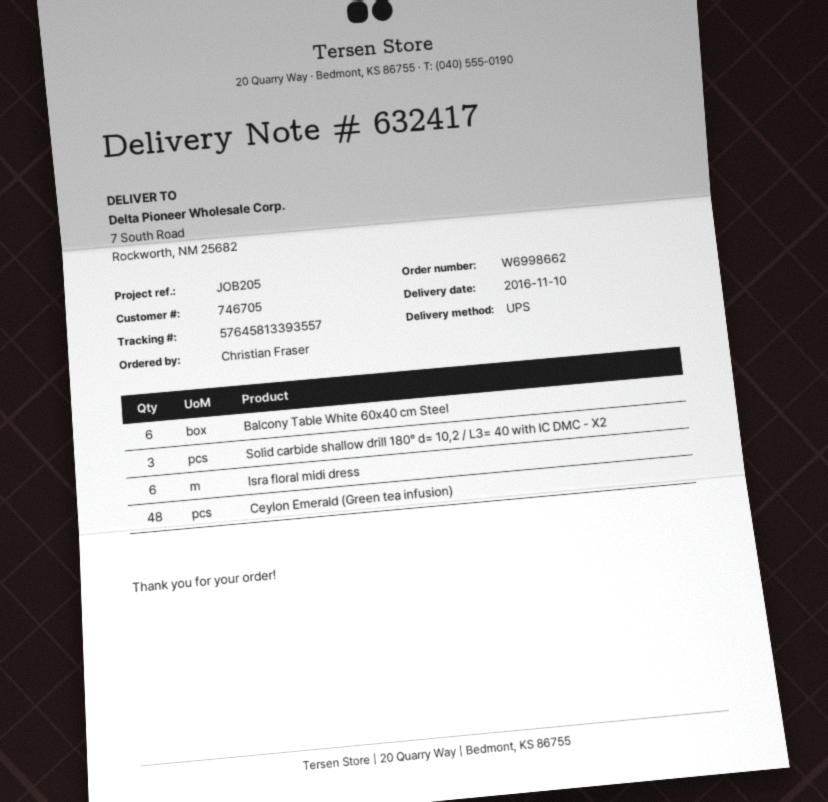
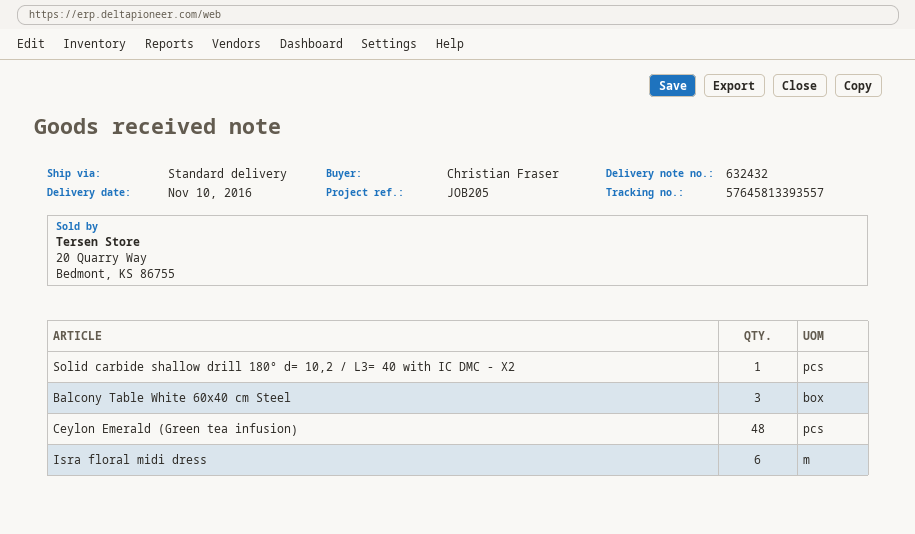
delivery note number: 632417 -> 632432
shipping method: UPS -> standard
Balcony Table White 60x40 cm Steel: 6 -> 3
Solid carbide shallow drill 180° d= 10,2 / L3= 40 with IC DMC - X2: 3 -> 1

